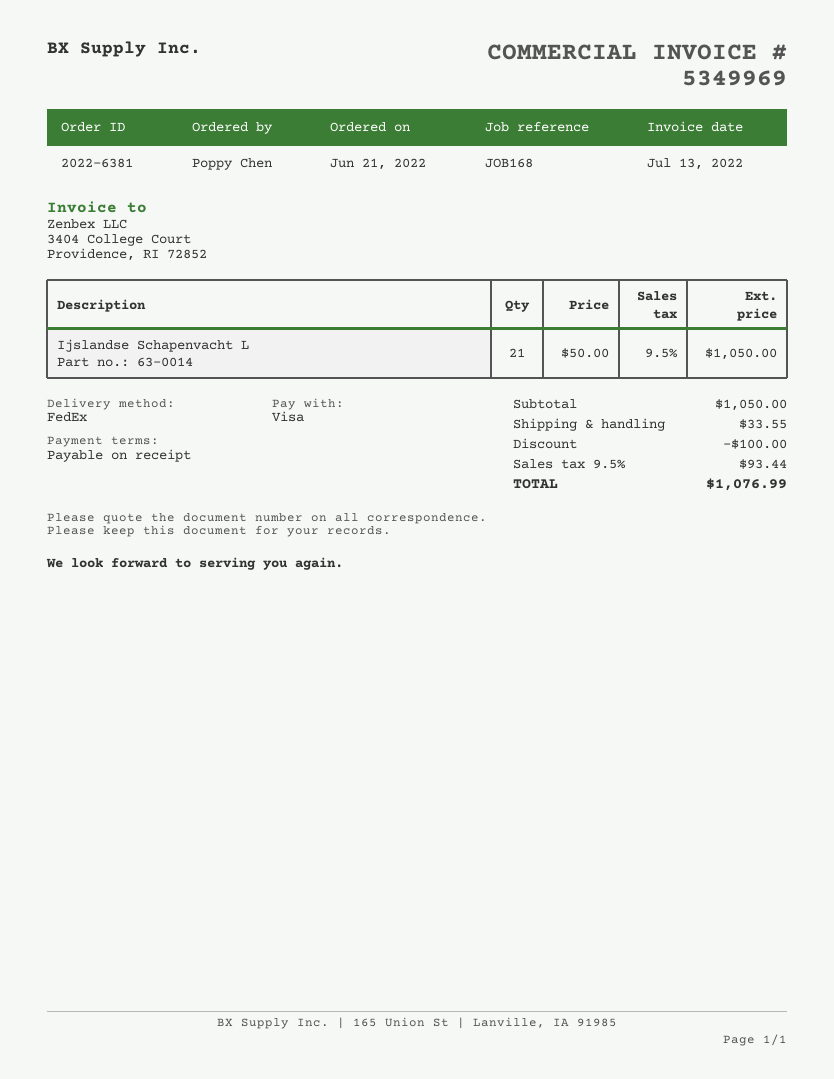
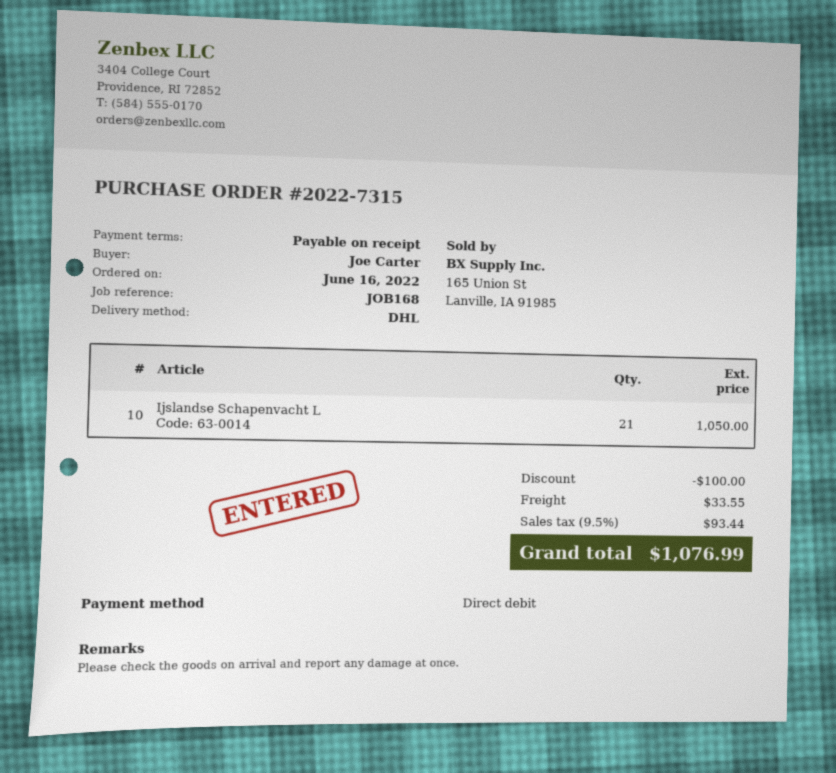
order number: 2022-6381 -> 2022-7315
order date: 2022-06-21 -> 2022-06-16
ordered by: Poppy Chen -> Joe Carter
payment method: Visa -> direct debit
shipping method: FedEx -> DHL

